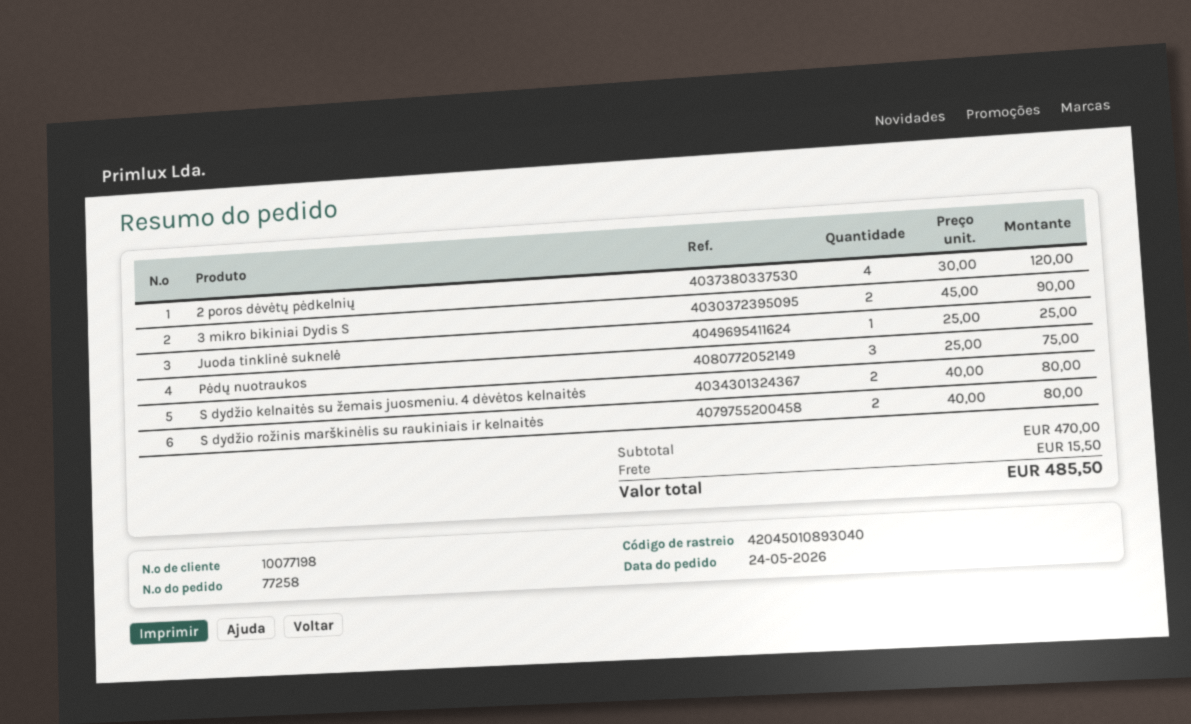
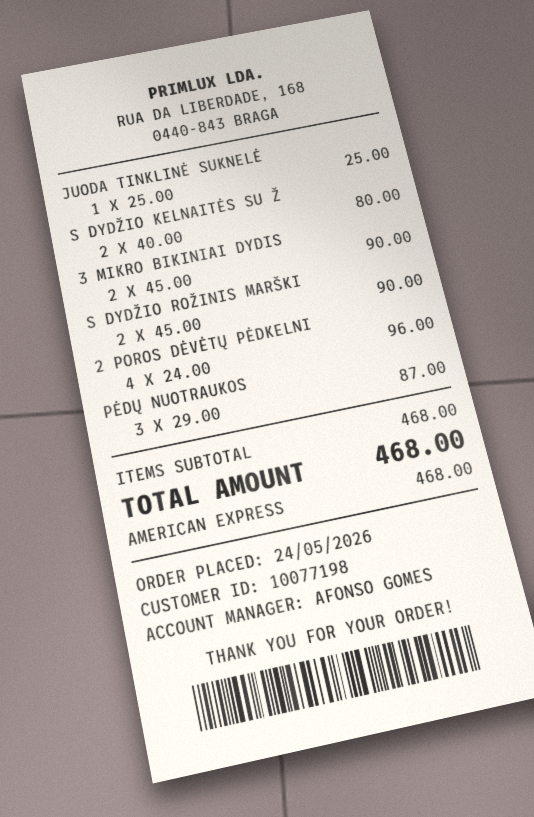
2 poros dėvėtų pėdkelnių: 4 x 30.00 = 120.00 -> 4 x 24.00 = 96.00
Pėdų nuotraukos: 3 x 25.00 = 75.00 -> 3 x 29.00 = 87.00
S dydžio rožinis marškinėlis su raukiniais ir kelnaitės: 2 x 40.00 = 80.00 -> 2 x 45.00 = 90.00
subtotal: 470.00 -> 468.00
shipping: 15.50 -> none
total: 485.50 -> 468.00

